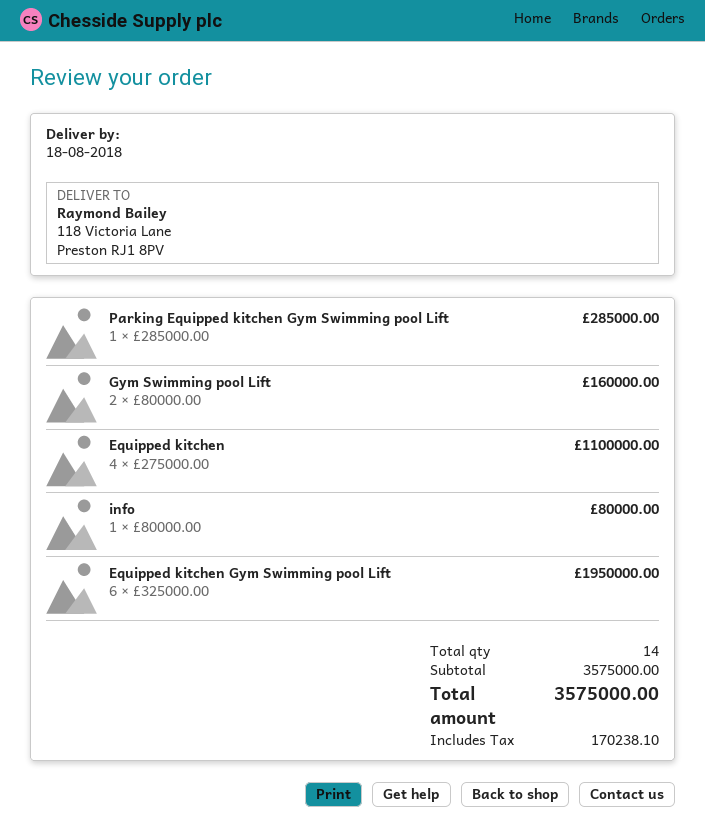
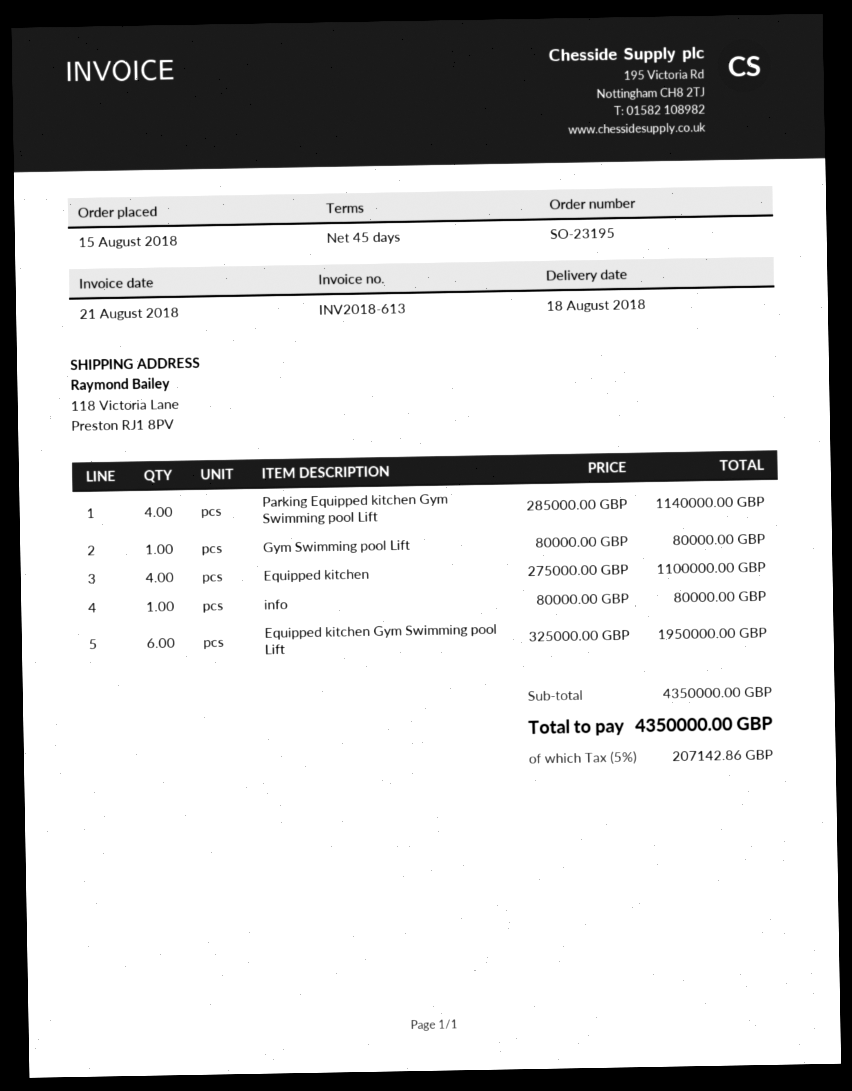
Parking Equipped kitchen Gym Swimming pool Lift: 1 x 285000.00 = 285000.00 -> 4 x 285000.00 = 1140000.00
Gym Swimming pool Lift: 2 x 80000.00 = 160000.00 -> 1 x 80000.00 = 80000.00
subtotal: 3575000.00 -> 4350000.00
tax: 170238.10 -> 207142.86
total: 3575000.00 -> 4350000.00

